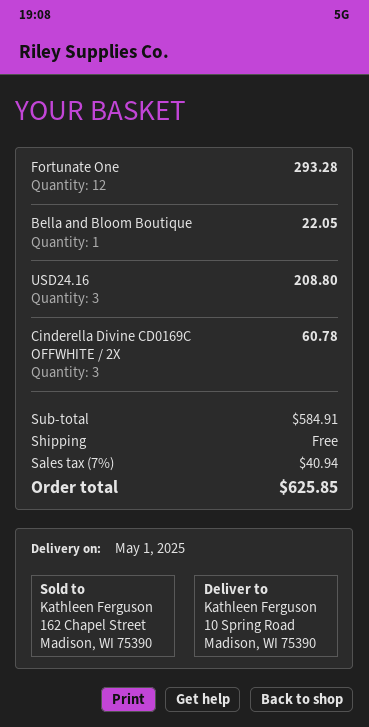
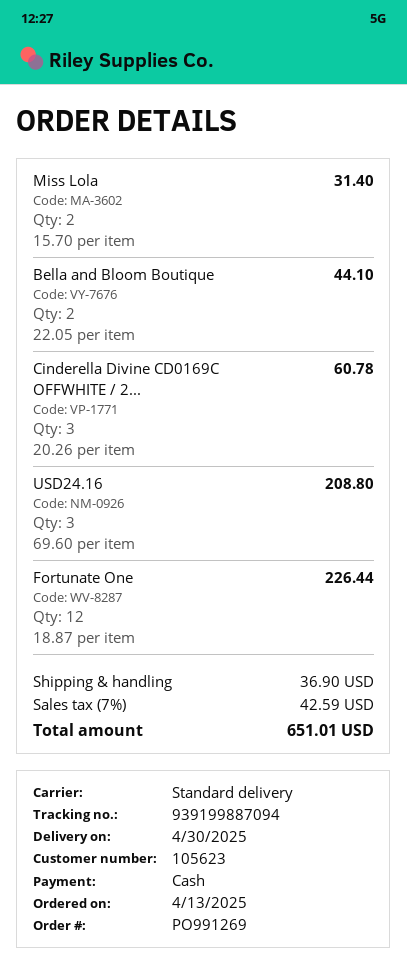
delivery date: 2025-05-01 -> 2025-04-30
Fortunate One: 12 for 293.28 -> 12 for 226.44
Bella and Bloom Boutique: 1 for 22.05 -> 2 for 44.10
Miss Lola: none -> 2 for 31.40
shipping: 0.00 -> 36.90
tax: 7% = 40.94 -> 7% = 42.59
total: 625.85 -> 651.01

